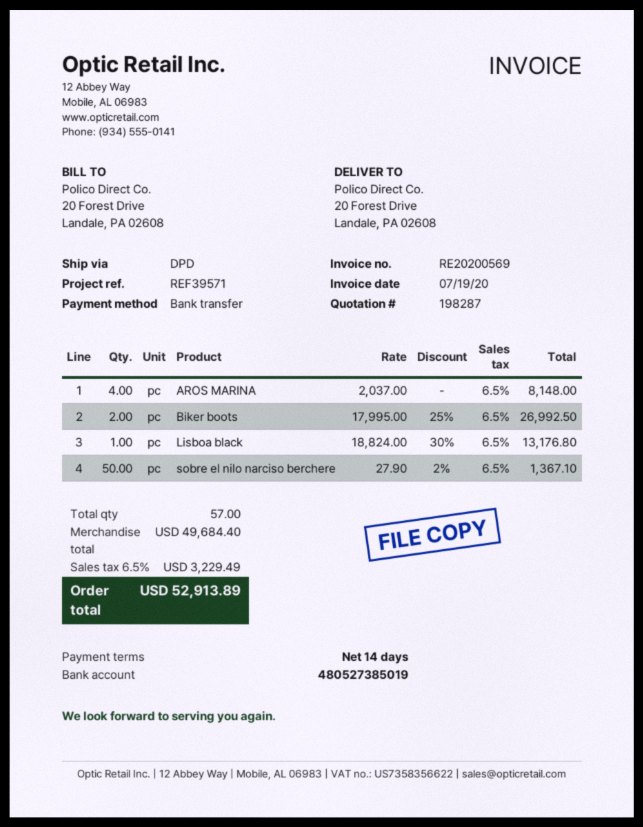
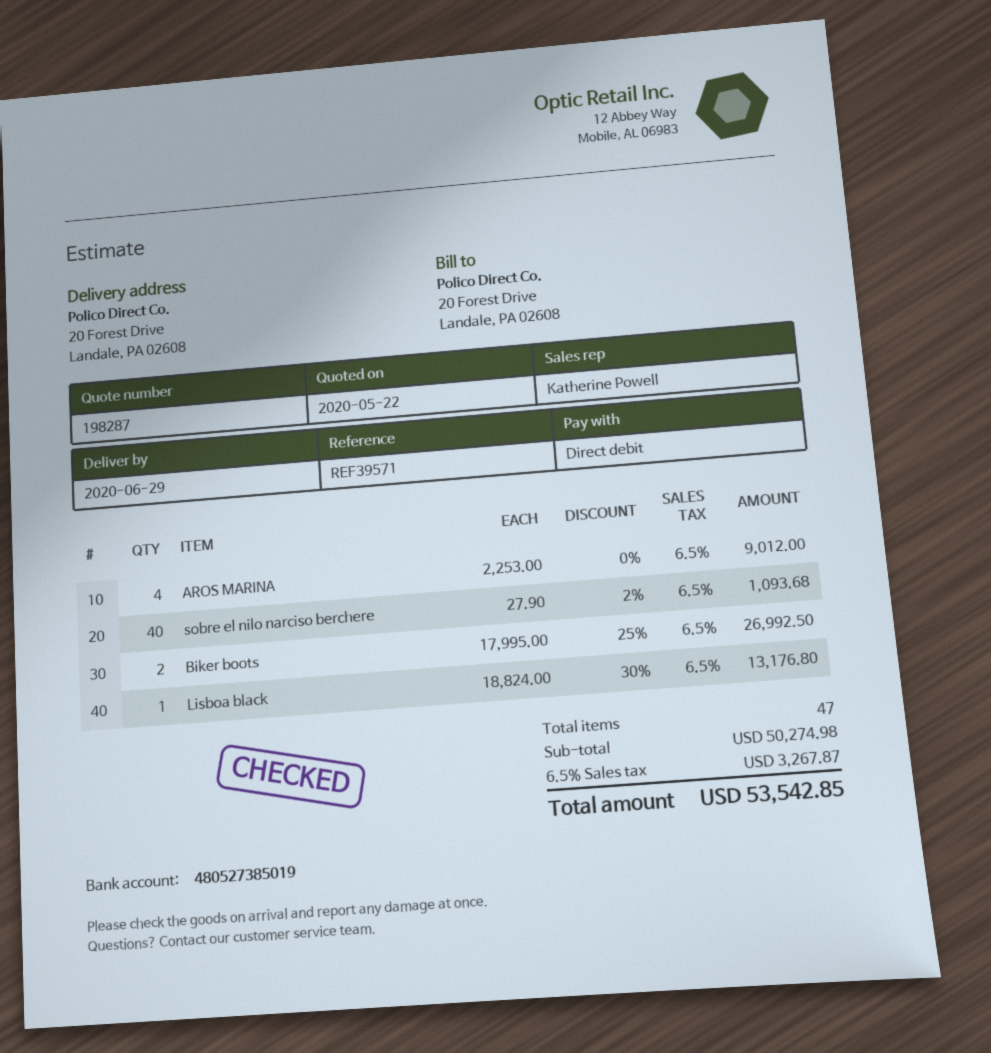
payment method: bank transfer -> direct debit
AROS MARINA: 4 x 2037.00 = 8148.00 -> 4 x 2253.00 = 9012.00
sobre el nilo narciso berchere: 50 x 27.90 - 2% = 1367.10 -> 40 x 27.90 - 2% = 1093.68
total quantity: 57 -> 47
subtotal: 49684.40 -> 50274.98
tax: 6.5% = 3229.49 -> 6.5% = 3267.87
total: 52913.89 -> 53542.85

